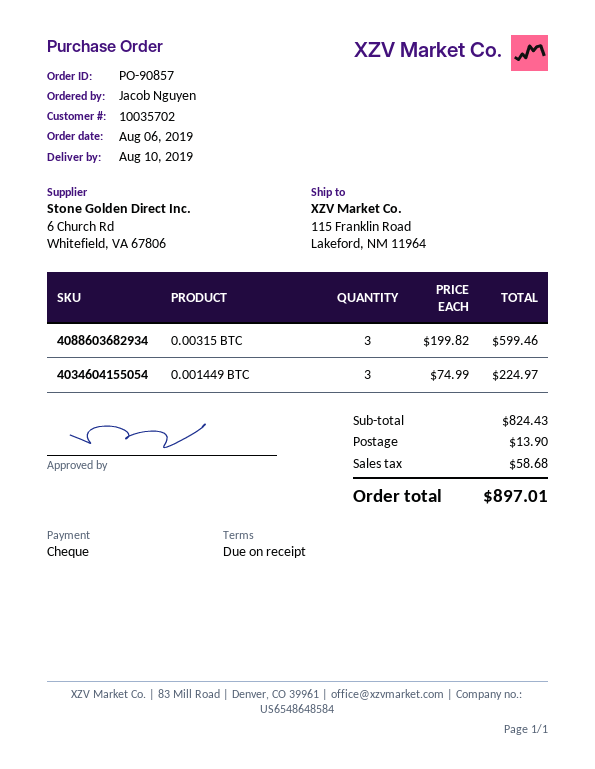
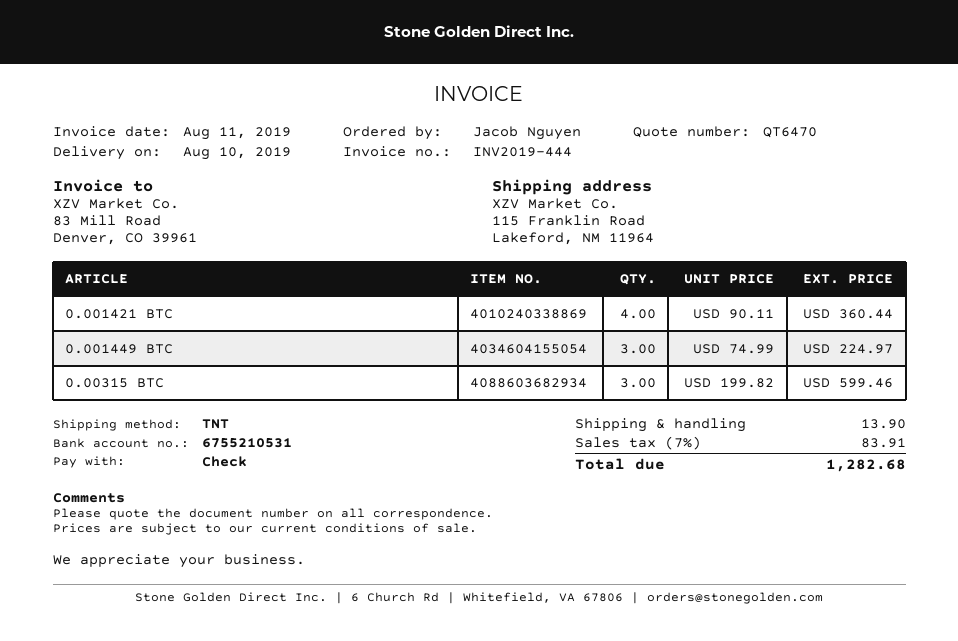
0.001421 BTC: none -> 4 x 90.11 = 360.44
tax: 58.68 -> 83.91
total: 897.01 -> 1282.68

